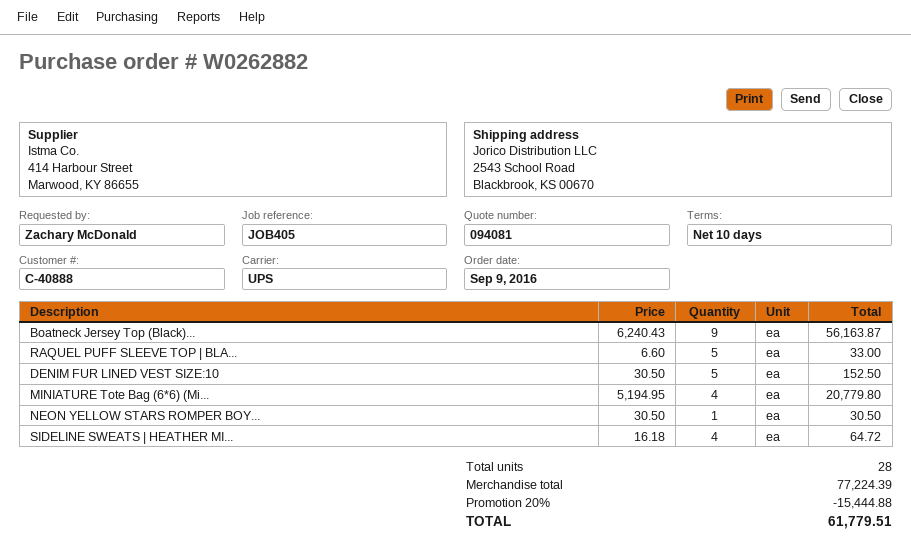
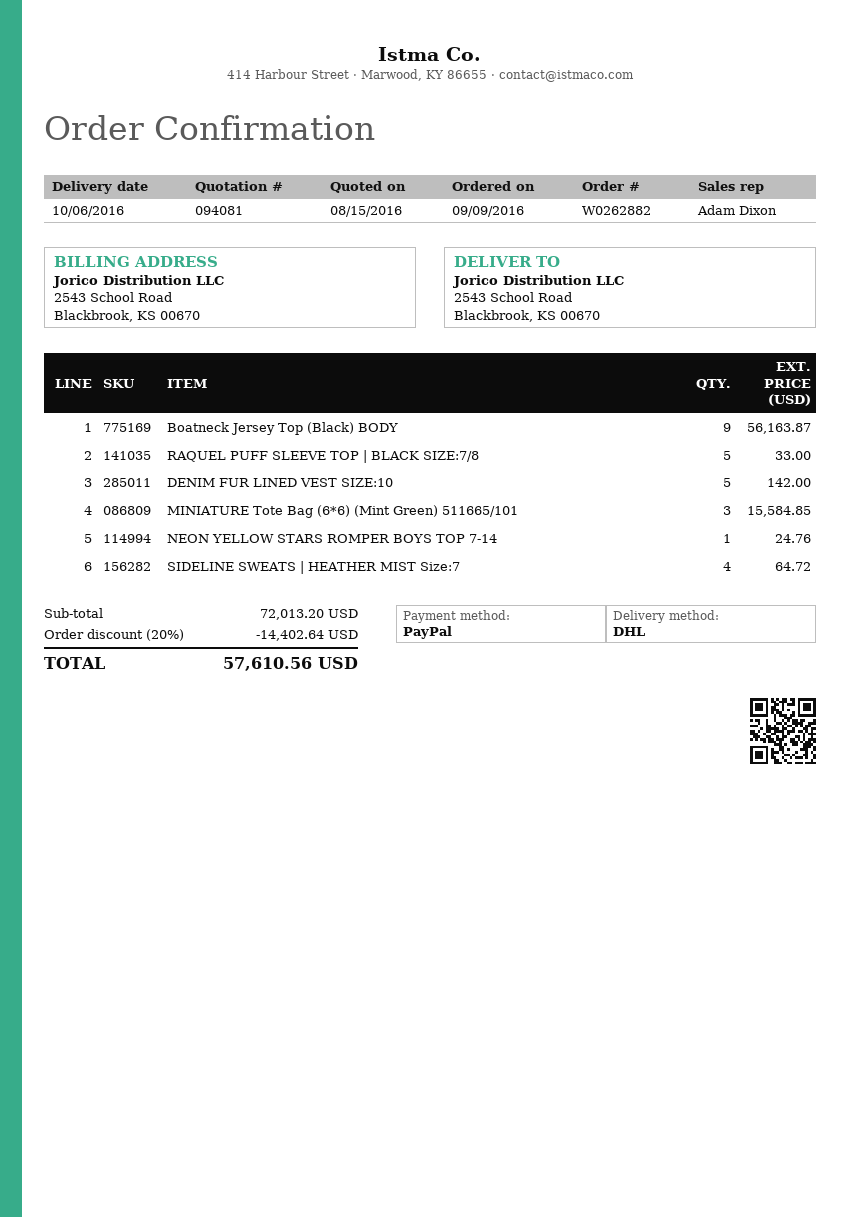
shipping method: UPS -> DHL
DENIM FUR LINED VEST SIZE:10: 5 for 152.50 -> 5 for 142.00
MINIATURE Tote Bag (6*6) (Mi...: 4 for 20779.80 -> 3 for 15584.85
NEON YELLOW STARS ROMPER BOY...: 1 for 30.50 -> 1 for 24.76
subtotal: 77224.39 -> 72013.20
discount: 20% = 15444.88 -> 20% = 14402.64
total: 61779.51 -> 57610.56

